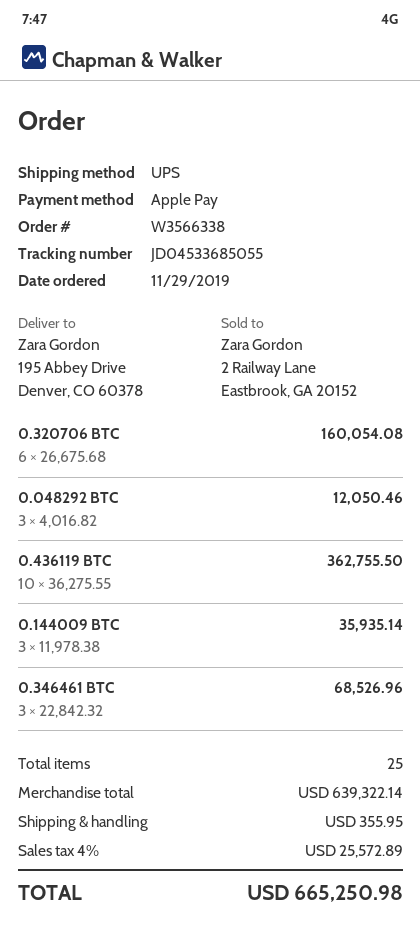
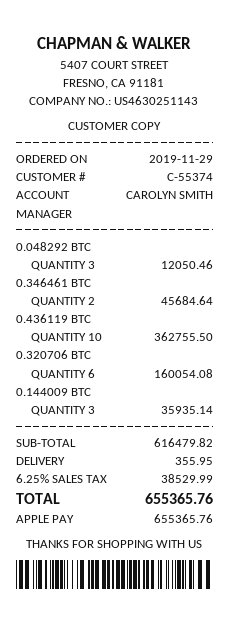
0.346461 BTC: 3 for 68526.96 -> 2 for 45684.64
subtotal: 639322.14 -> 616479.82
tax: 4% = 25572.89 -> 6.25% = 38529.99
total: 665250.98 -> 655365.76

